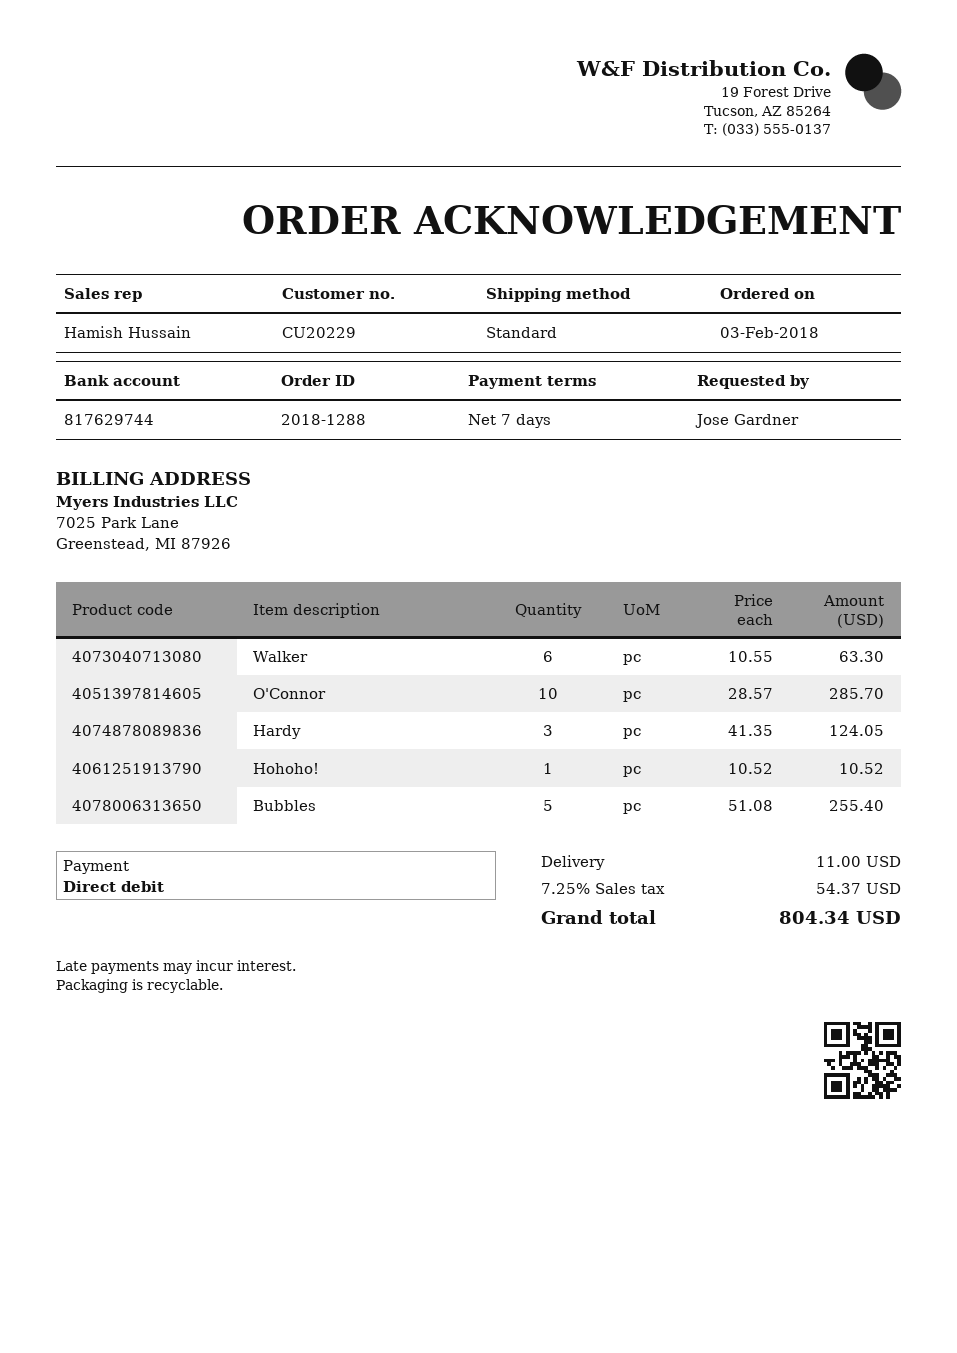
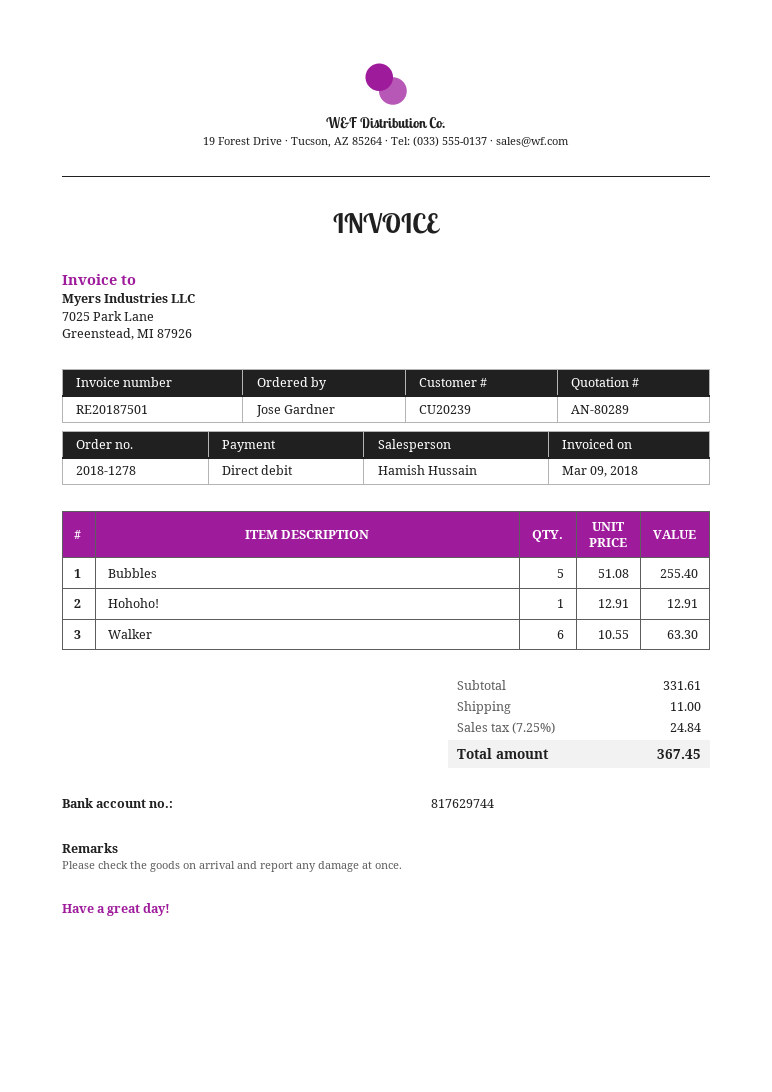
order number: 2018-1288 -> 2018-1278
customer number: CU20229 -> CU20239
O'Connor: 10 x 28.57 = 285.70 -> none
Hardy: 3 x 41.35 = 124.05 -> none
Hohoho!: 1 x 10.52 = 10.52 -> 1 x 12.91 = 12.91
tax: 7.25% = 54.37 -> 7.25% = 24.84
total: 804.34 -> 367.45

